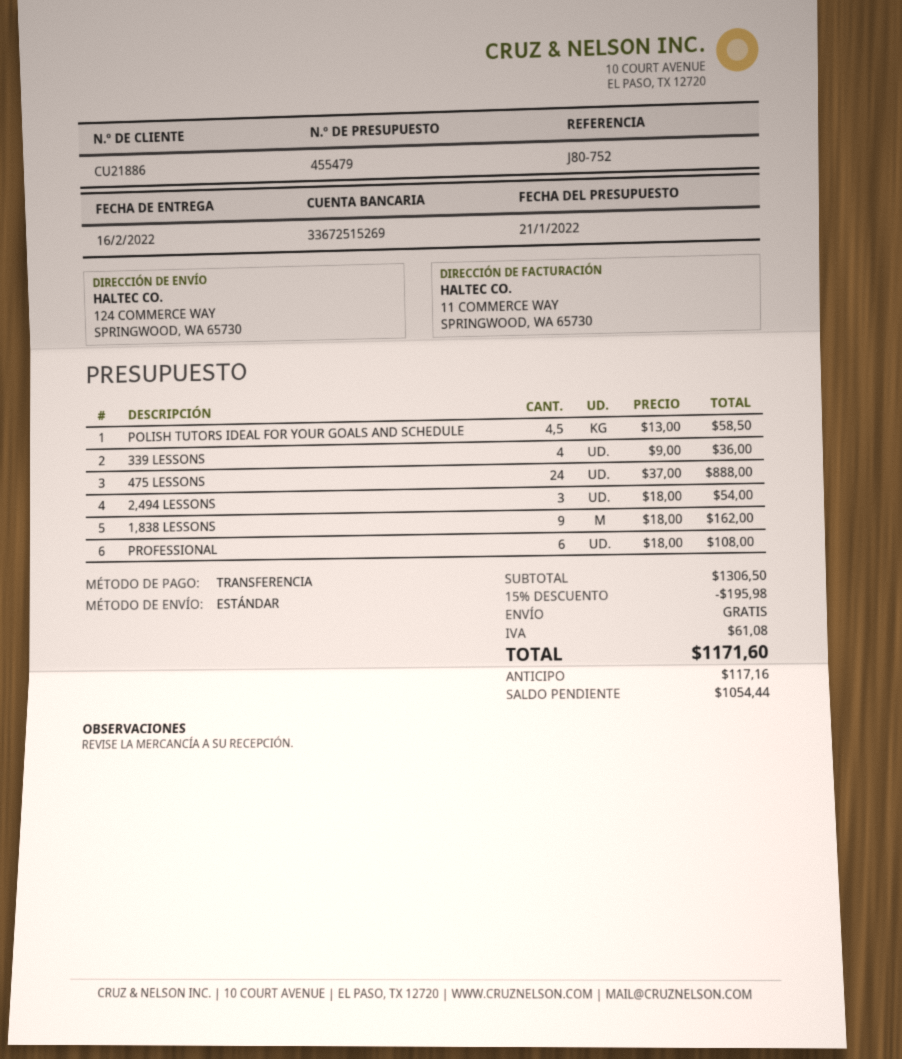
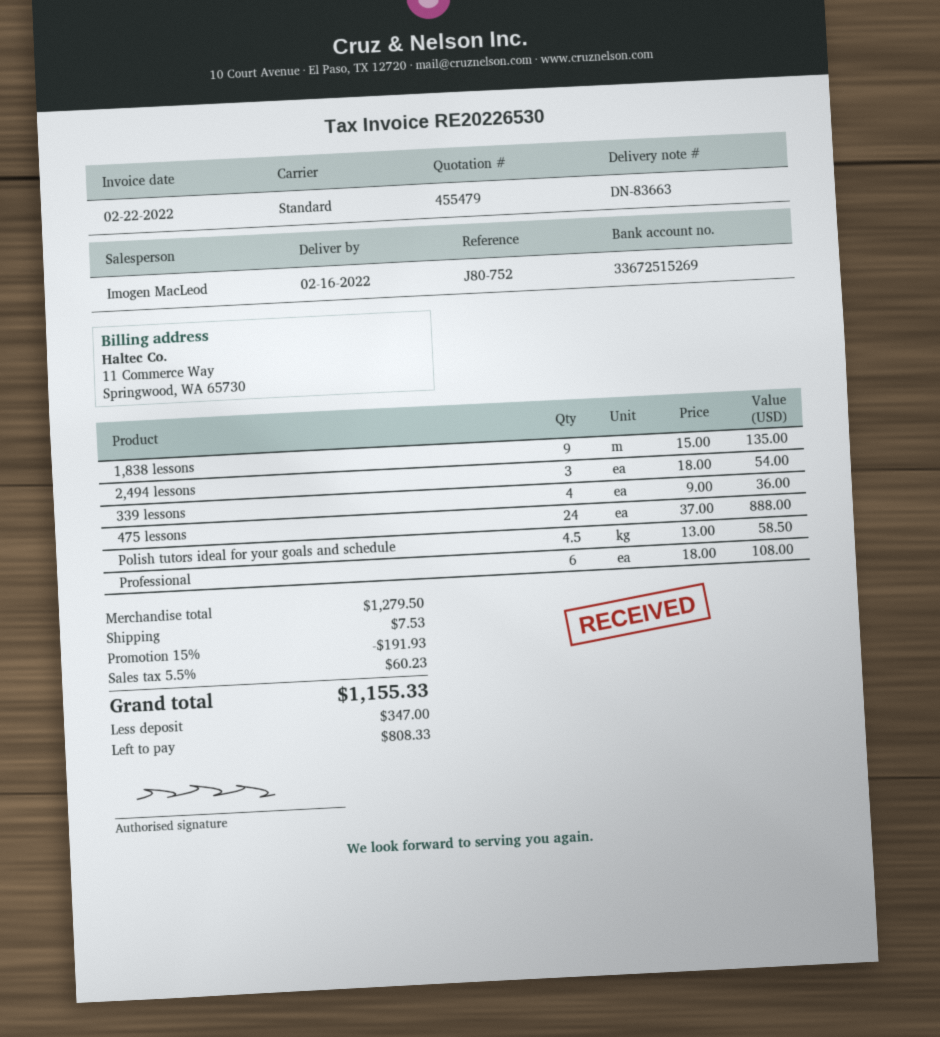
1,838 LESSONS: 9 x 18.00 = 162.00 -> 9 x 15.00 = 135.00
subtotal: 1306.50 -> 1279.50
discount: 15% = 195.98 -> 15% = 191.93
shipping: 0.00 -> 7.53
tax: 61.08 -> 60.23
total: 1171.60 -> 1155.33
deposit: 117.16 -> 347.00
balance: 1054.44 -> 808.33

